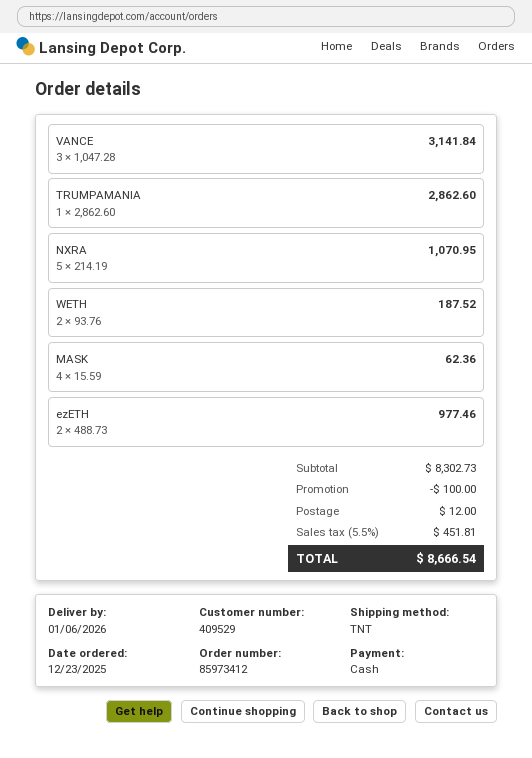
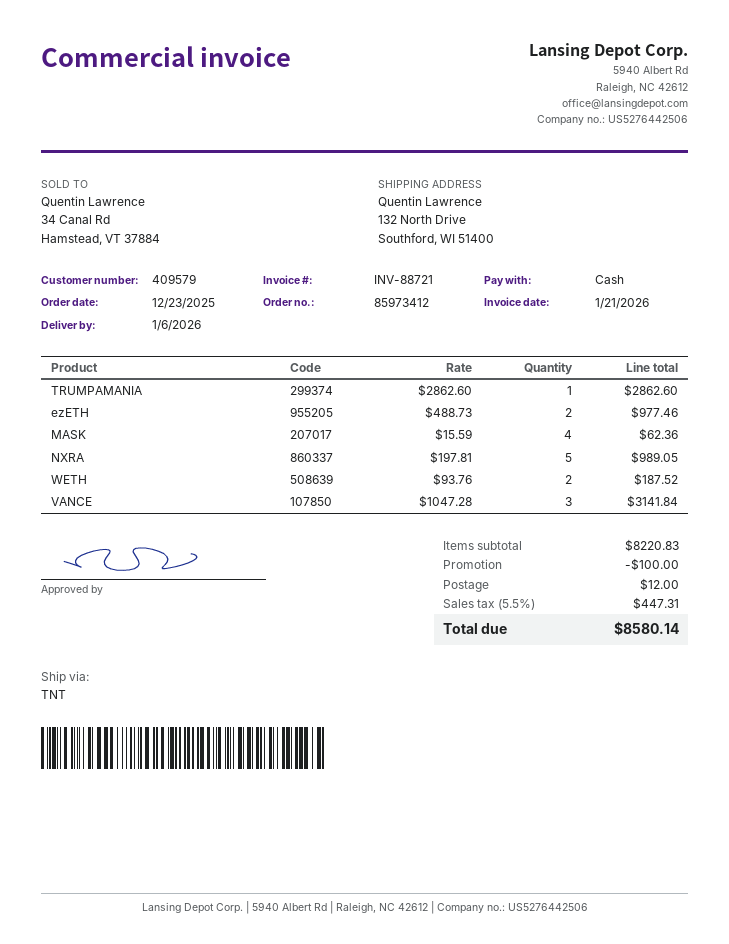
customer number: 409529 -> 409579
NXRA: 5 x 214.19 = 1070.95 -> 5 x 197.81 = 989.05
subtotal: 8302.73 -> 8220.83
tax: 5.5% = 451.81 -> 5.5% = 447.31
total: 8666.54 -> 8580.14

